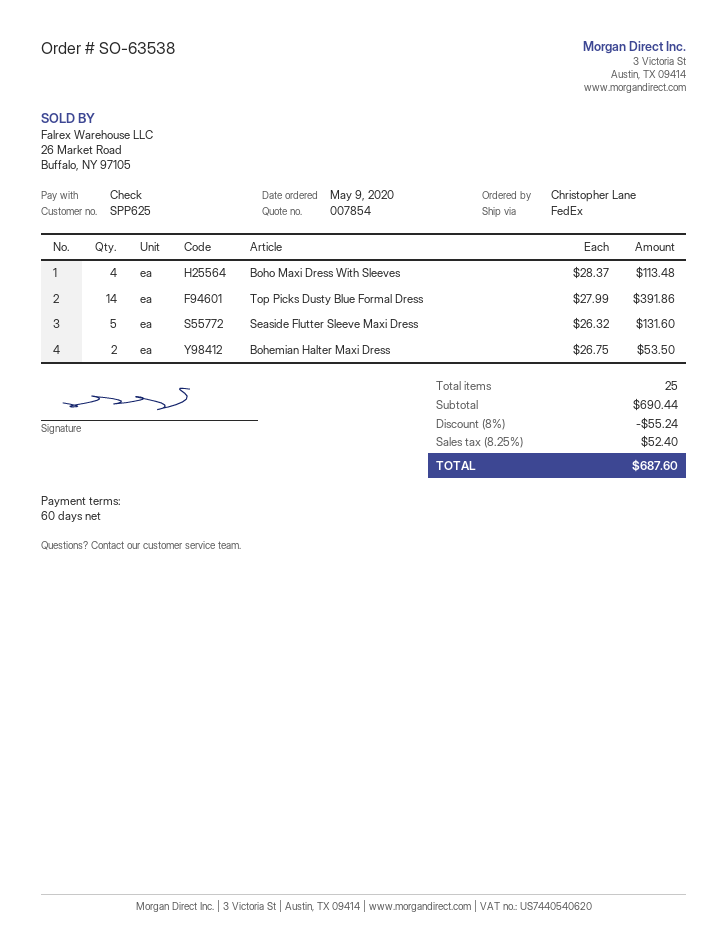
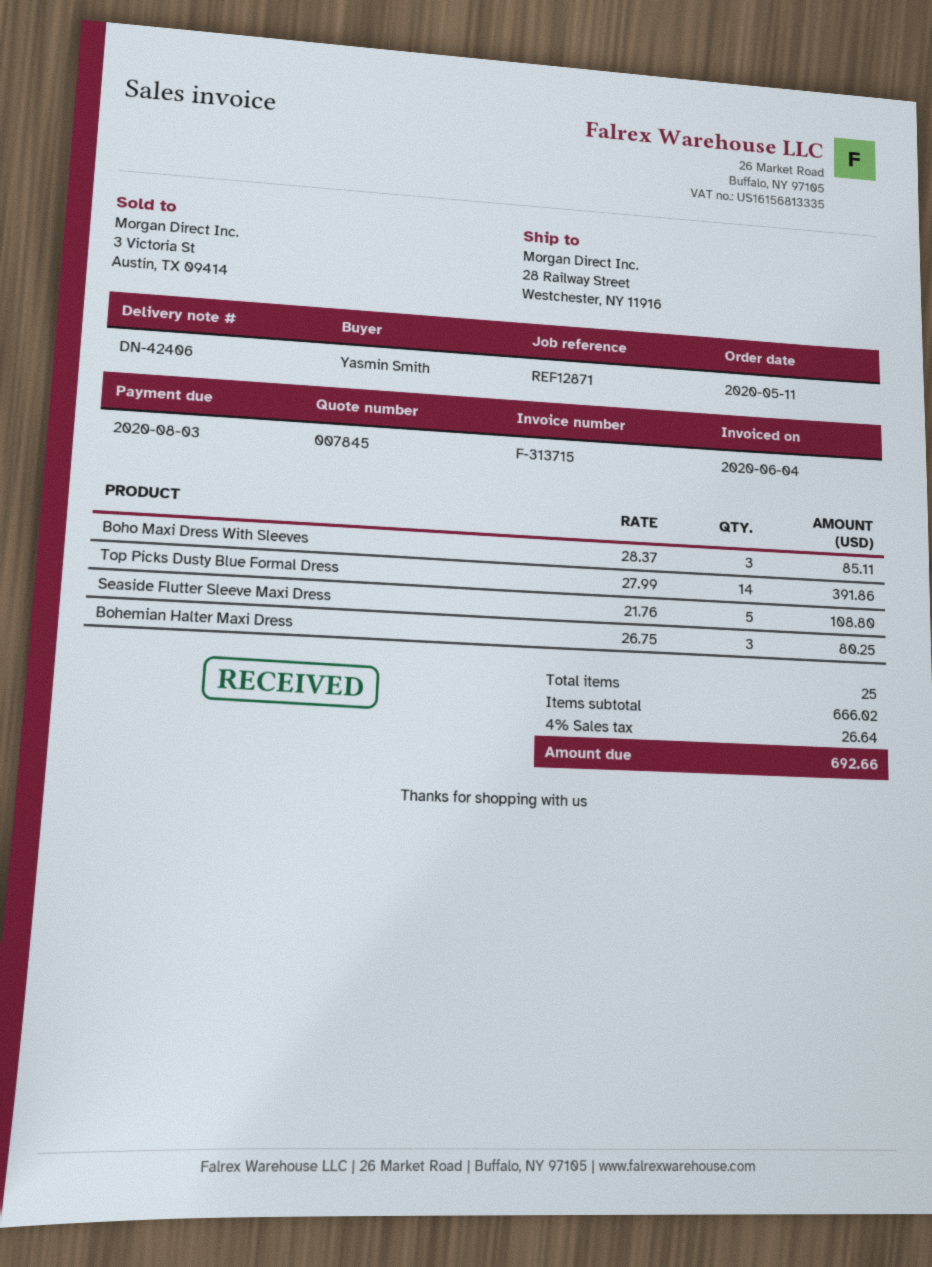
quote number: 007854 -> 007845
order date: 2020-05-09 -> 2020-05-11
ordered by: Christopher Lane -> Yasmin Smith
Boho Maxi Dress With Sleeves: 4 x 28.37 = 113.48 -> 3 x 28.37 = 85.11
Seaside Flutter Sleeve Maxi Dress: 5 x 26.32 = 131.60 -> 5 x 21.76 = 108.80
Bohemian Halter Maxi Dress: 2 x 26.75 = 53.50 -> 3 x 26.75 = 80.25
subtotal: 690.44 -> 666.02
discount: 8% = 55.24 -> none
tax: 8.25% = 52.40 -> 4% = 26.64
total: 687.60 -> 692.66

